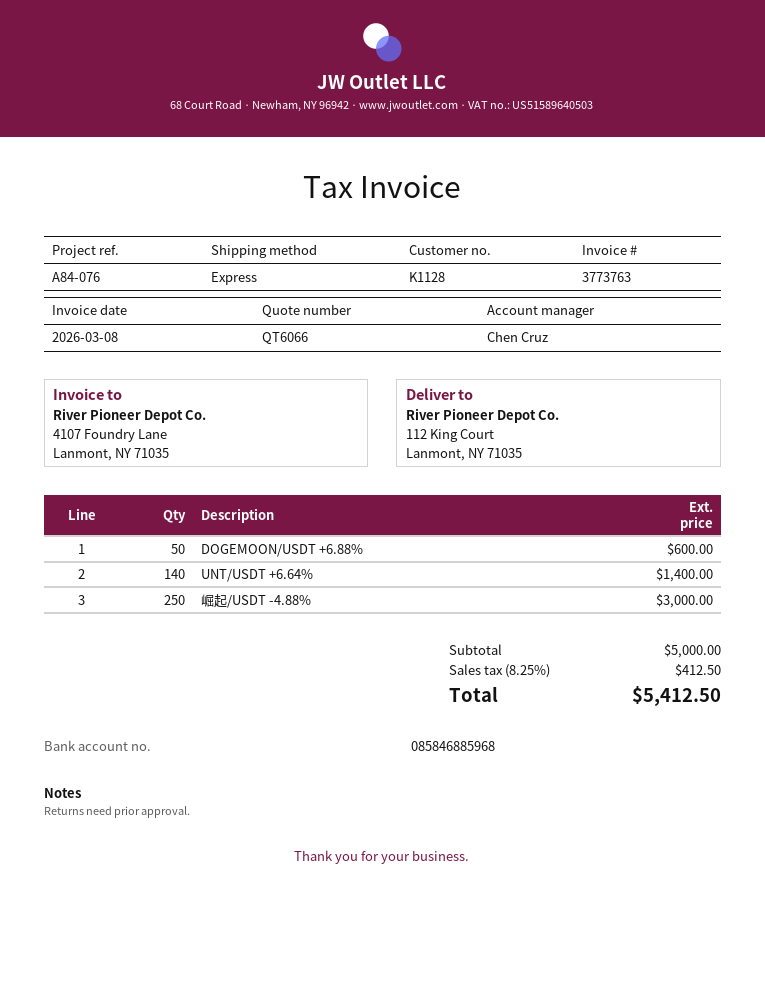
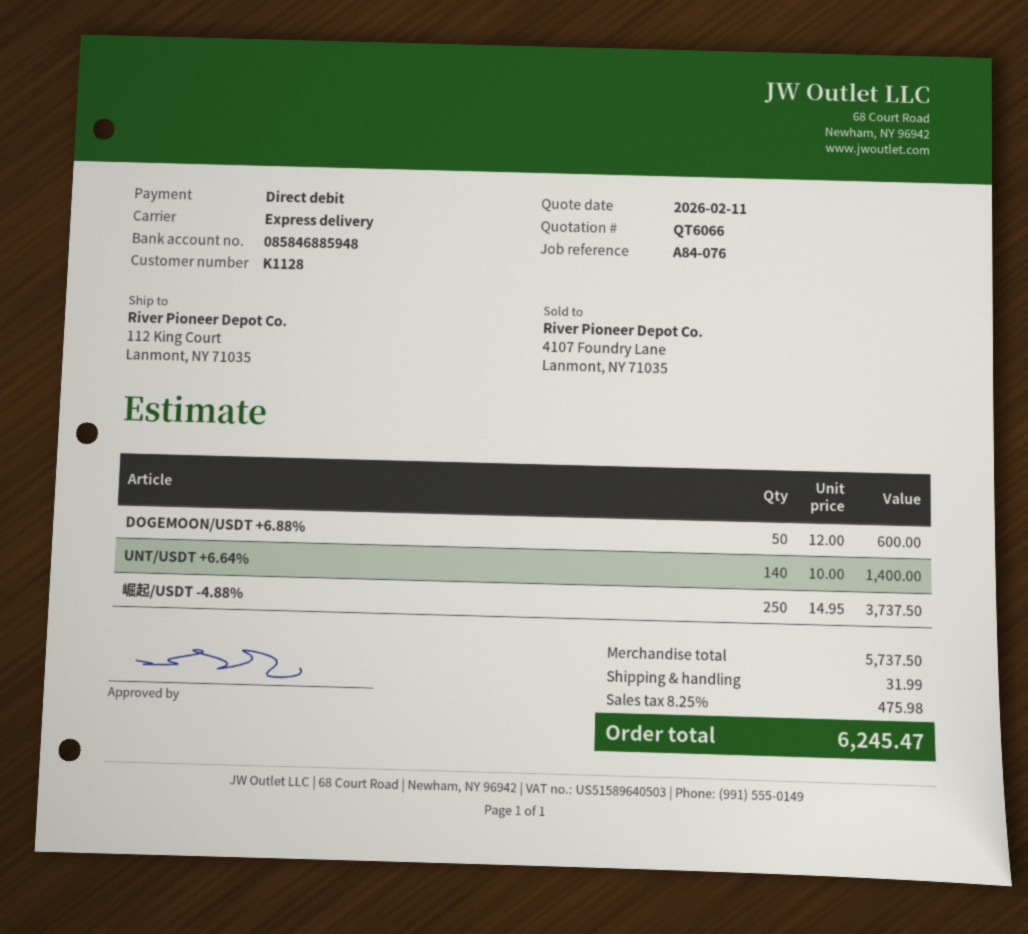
bank account: 085846885968 -> 085846885948
崛起/USDT -4.88%: 250 for 3000.00 -> 250 for 3737.50
subtotal: 5000.00 -> 5737.50
shipping: none -> 31.99
tax: 8.25% = 412.50 -> 8.25% = 475.98
total: 5412.50 -> 6245.47

